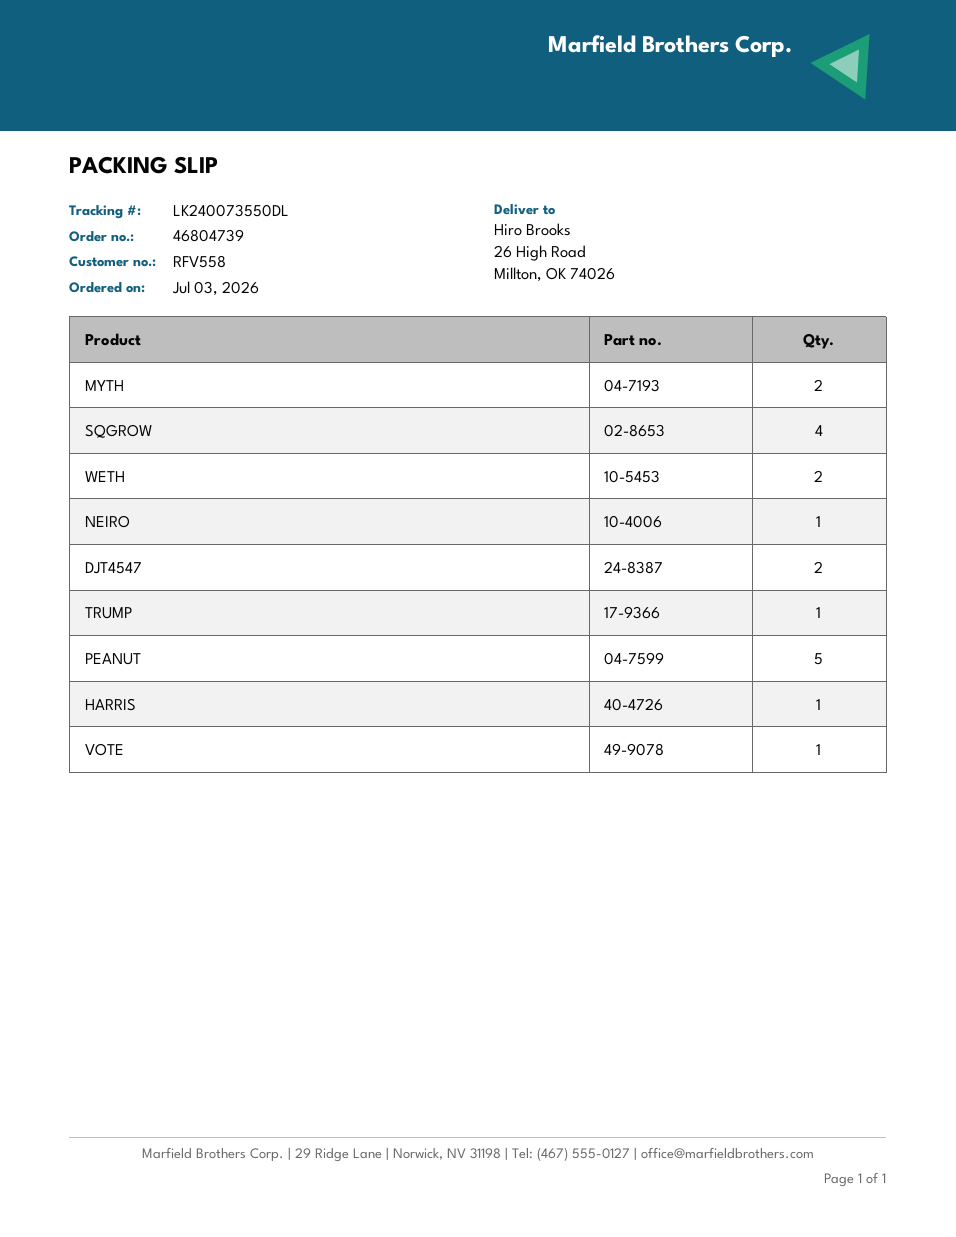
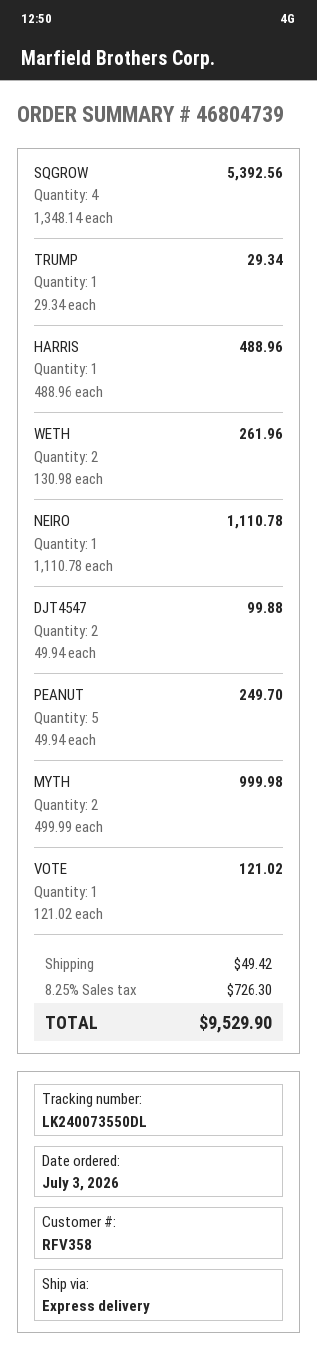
customer number: RFV558 -> RFV358

